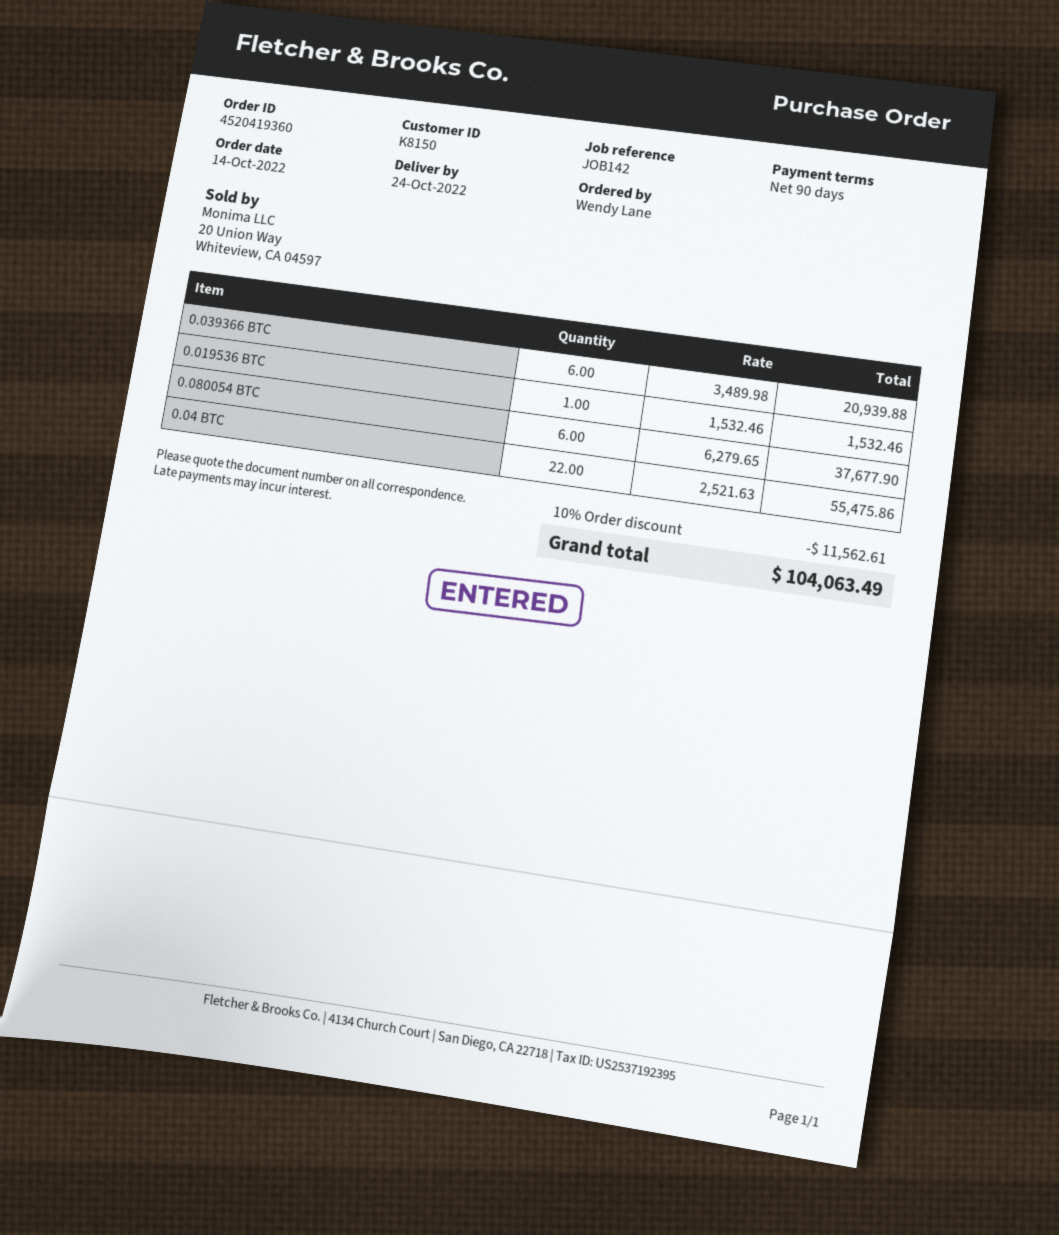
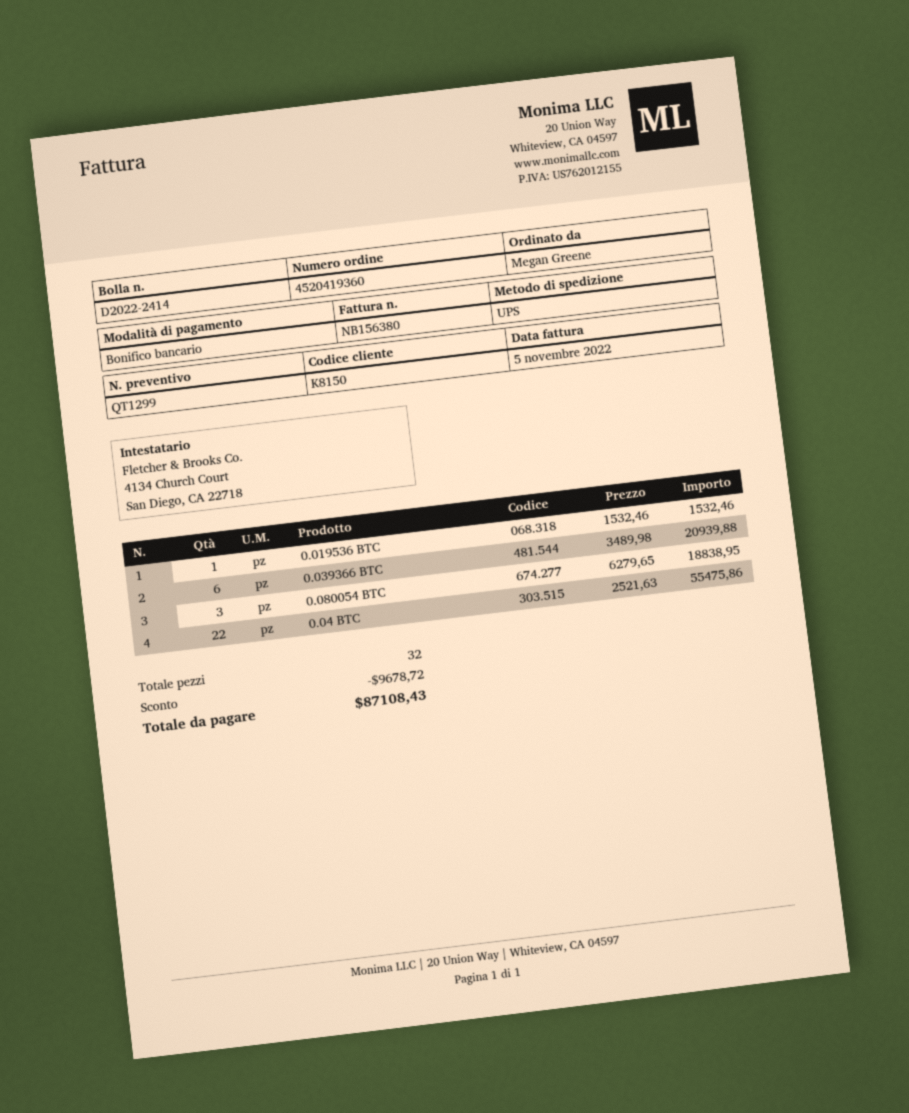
ordered by: Wendy Lane -> Megan Greene
0.080054 BTC: 6 x 6279.65 = 37677.90 -> 3 x 6279.65 = 18838.95
discount: 11562.61 -> 9678.72
total: 104063.49 -> 87108.43

